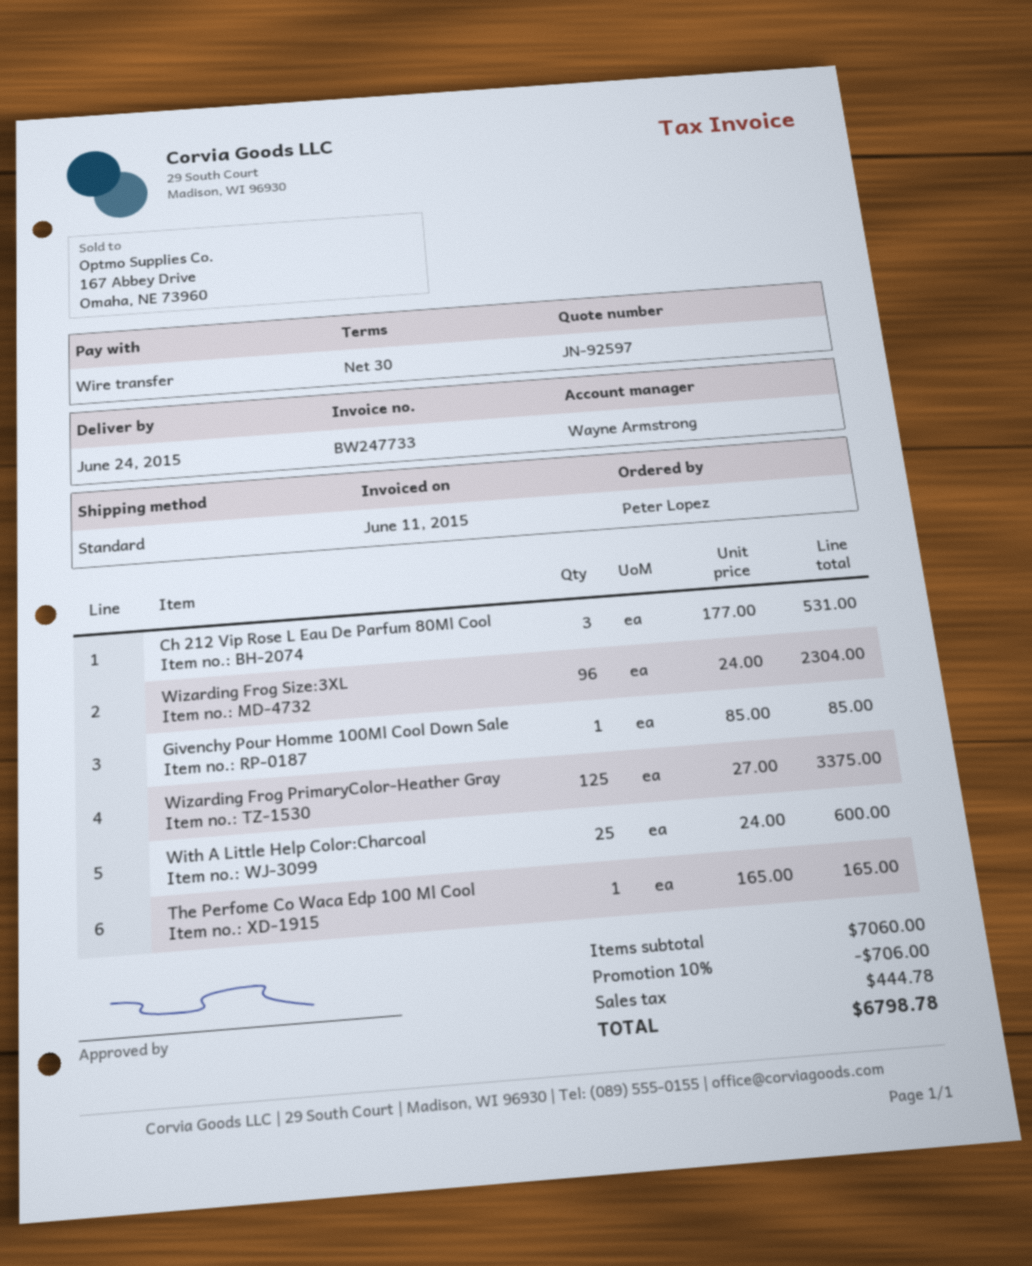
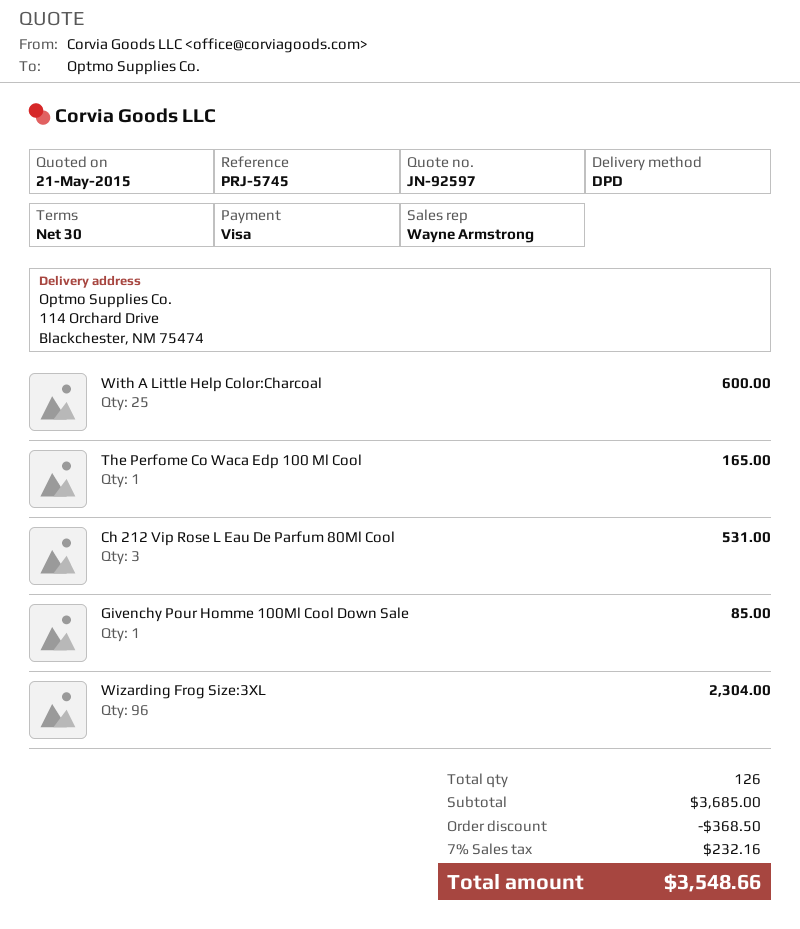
payment method: bank transfer -> Visa
shipping method: standard -> DPD
Wizarding Frog PrimaryColor-Heather Gray: 125 for 3375.00 -> none
subtotal: 7060.00 -> 3685.00
discount: 706.00 -> 368.50
tax: 444.78 -> 232.16
total: 6798.78 -> 3548.66

